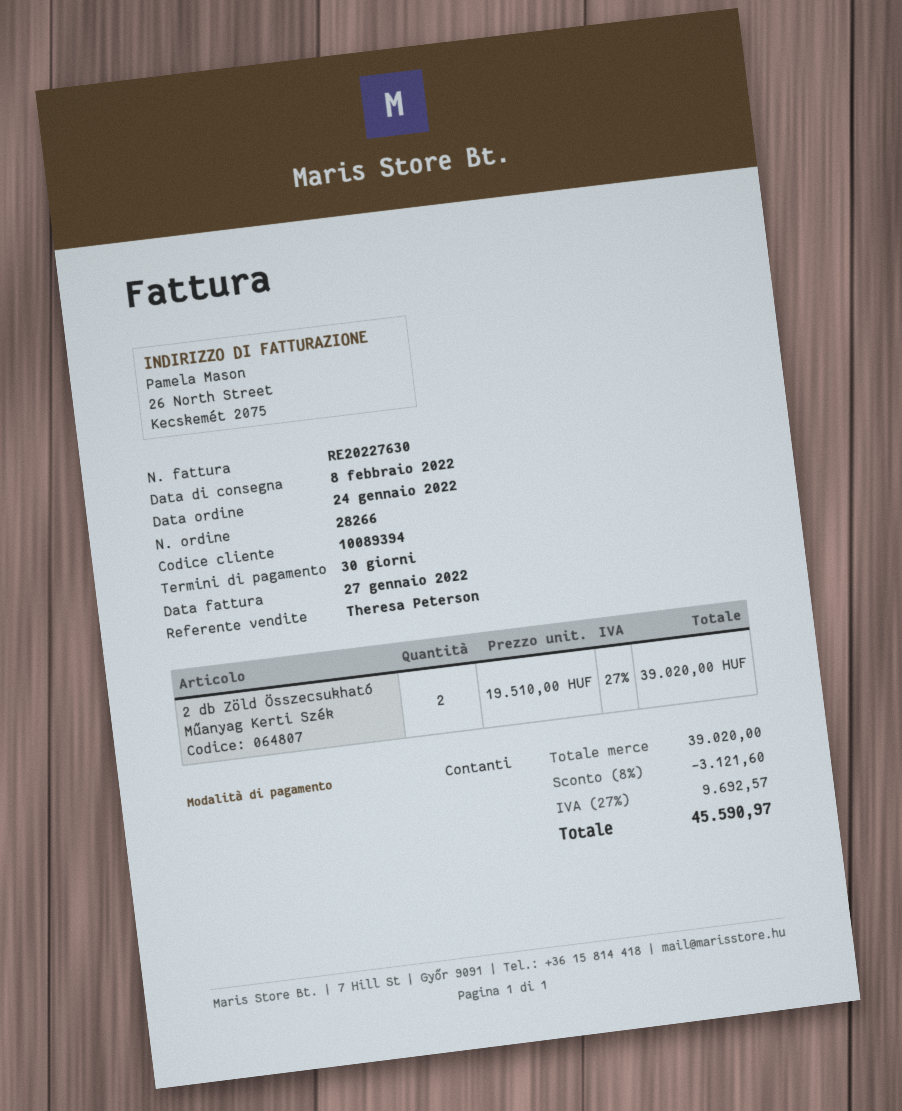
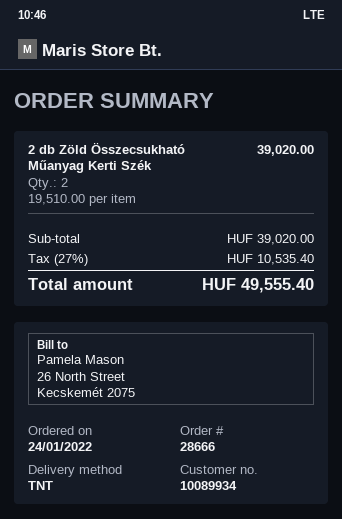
order number: 28266 -> 28666
customer number: 10089394 -> 10089934
discount: 8% = 3121.60 -> none
tax: 27% = 9692.57 -> 27% = 10535.40
total: 45590.97 -> 49555.40

